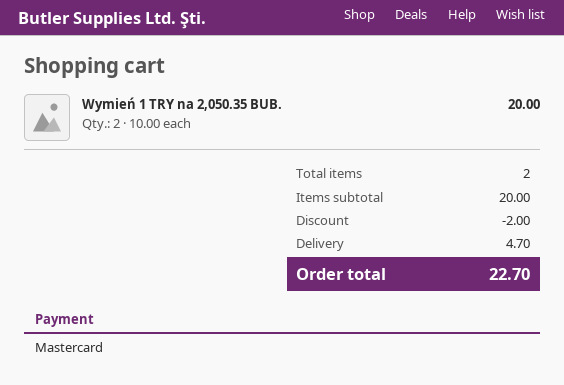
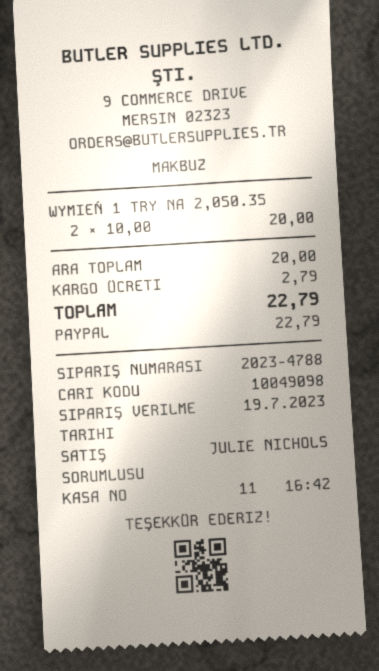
payment method: Mastercard -> PayPal
discount: 2.00 -> none
shipping: 4.70 -> 2.79
total: 22.70 -> 22.79

